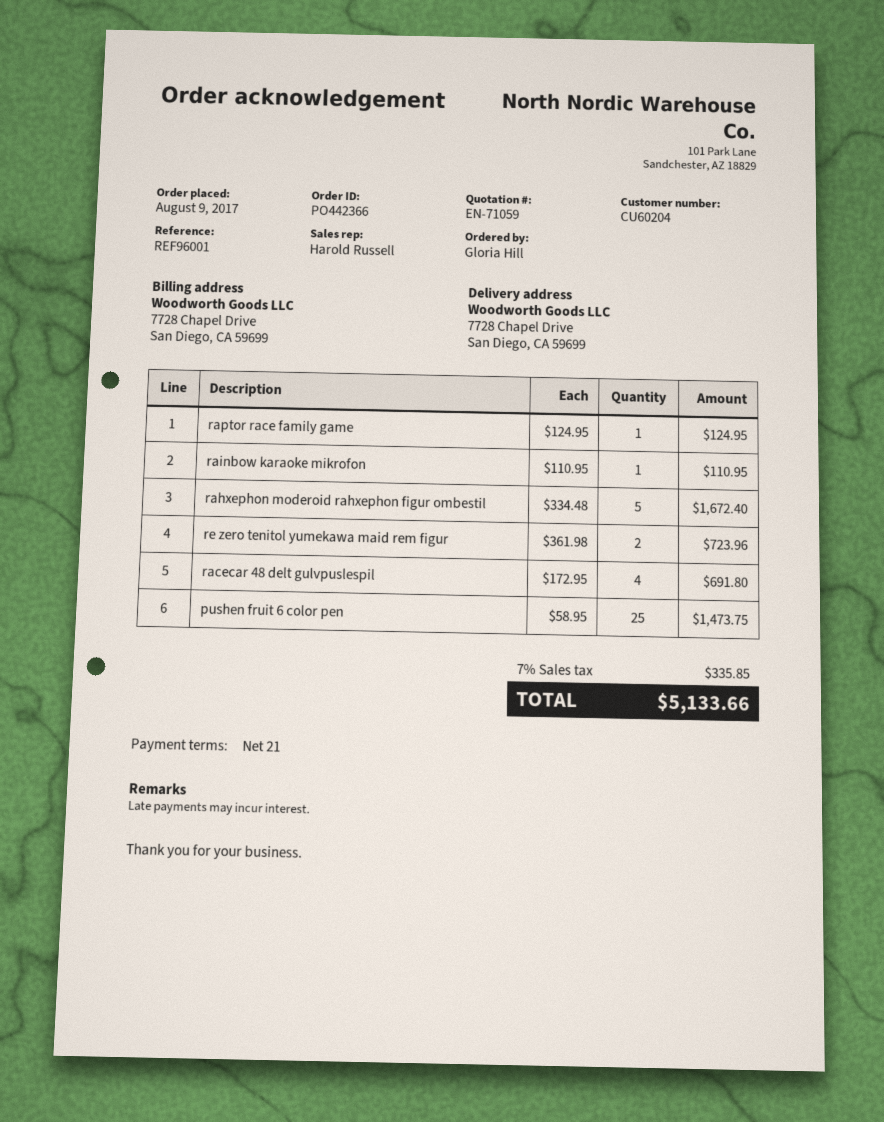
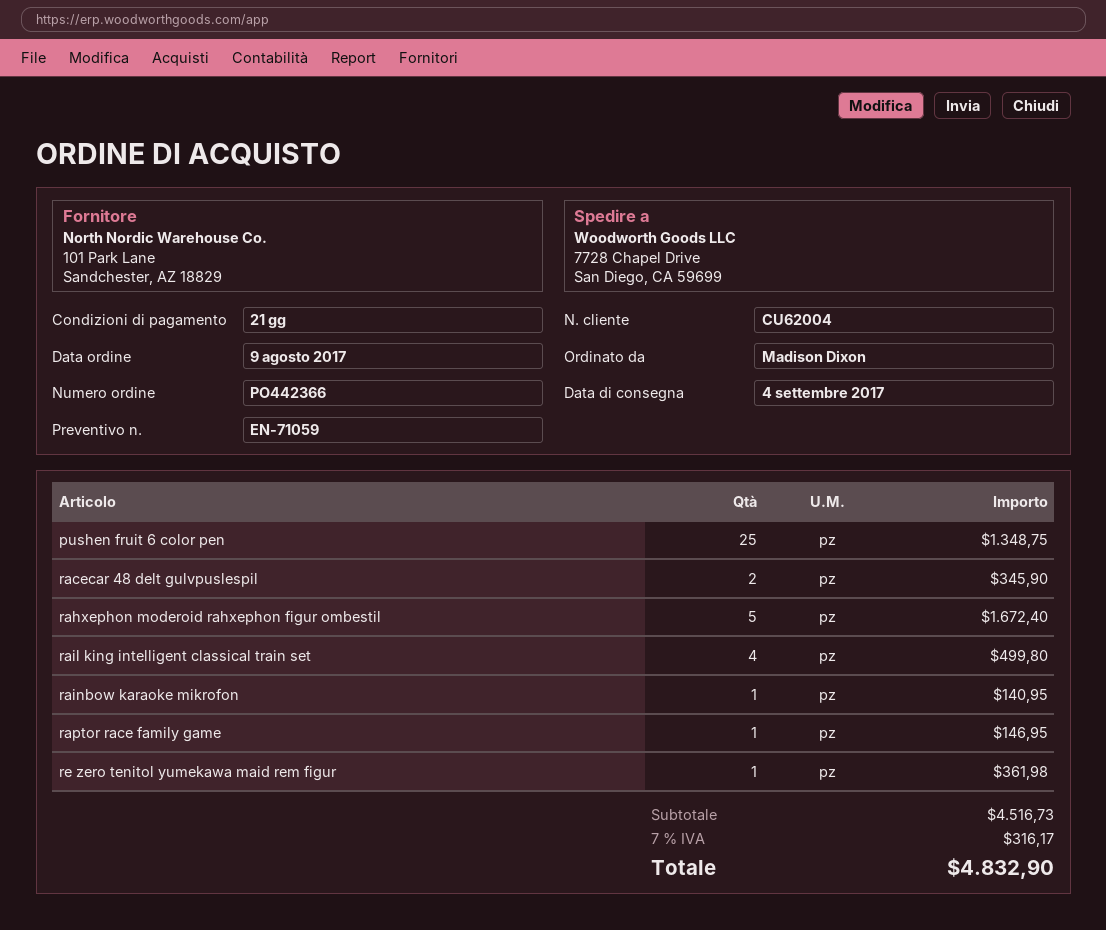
customer number: CU60204 -> CU62004
ordered by: Gloria Hill -> Madison Dixon
raptor race family game: 1 for 124.95 -> 1 for 146.95
rainbow karaoke mikrofon: 1 for 110.95 -> 1 for 140.95
re zero tenitol yumekawa maid rem figur: 2 for 723.96 -> 1 for 361.98
racecar 48 delt gulvpuslespil: 4 for 691.80 -> 2 for 345.90
pushen fruit 6 color pen: 25 for 1473.75 -> 25 for 1348.75
rail king intelligent classical train set: none -> 4 for 499.80
tax: 7% = 335.85 -> 7% = 316.17
total: 5133.66 -> 4832.90

